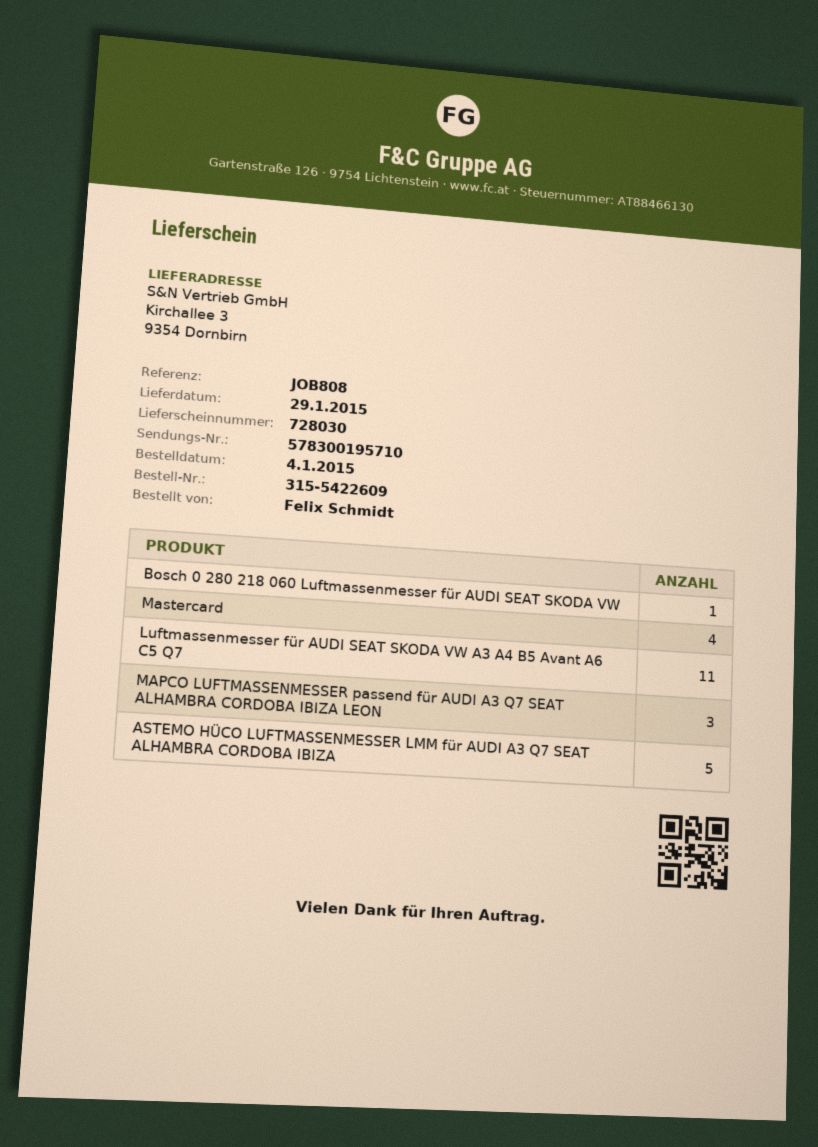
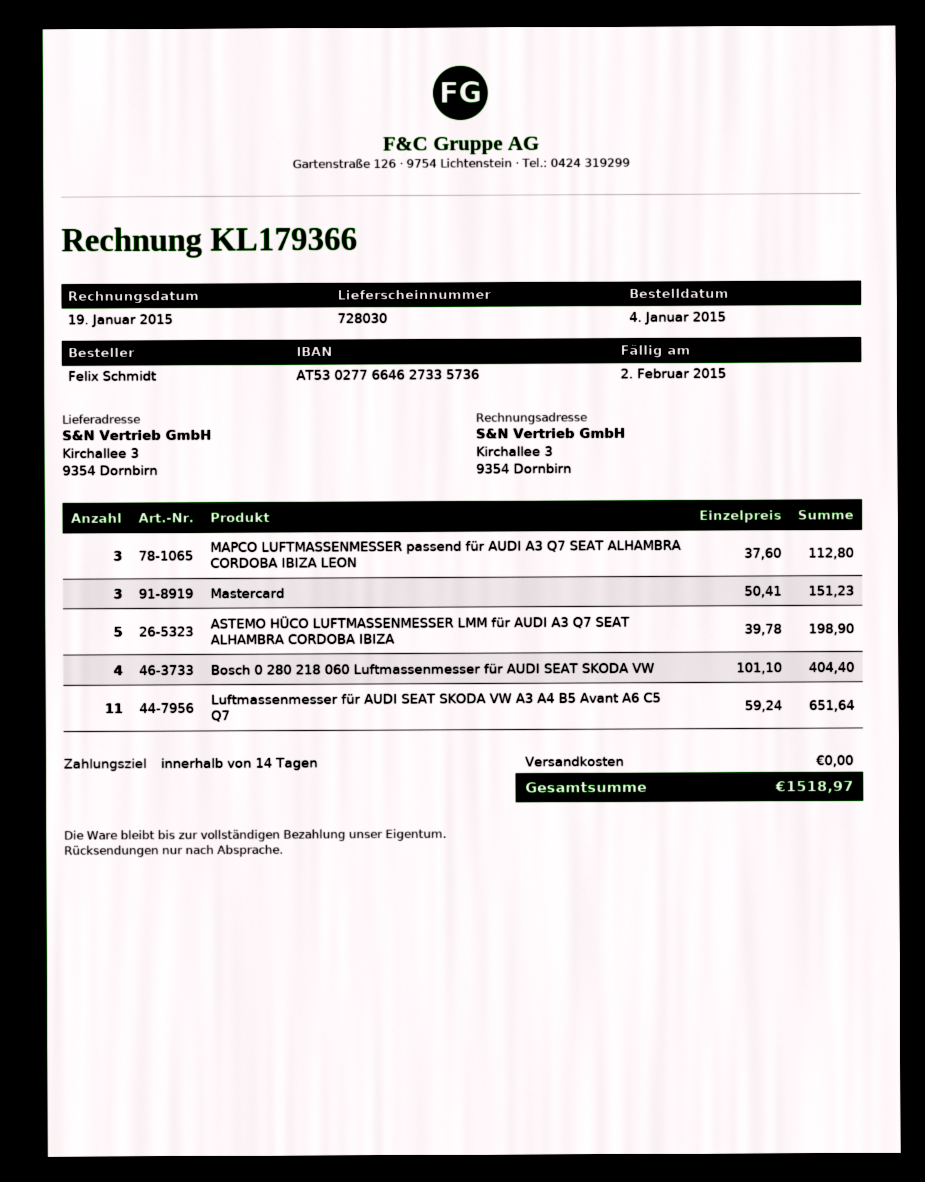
Bosch 0 280 218 060 Luftmassenmesser für AUDI SEAT SKODA VW: 1 -> 4
Mastercard: 4 -> 3

